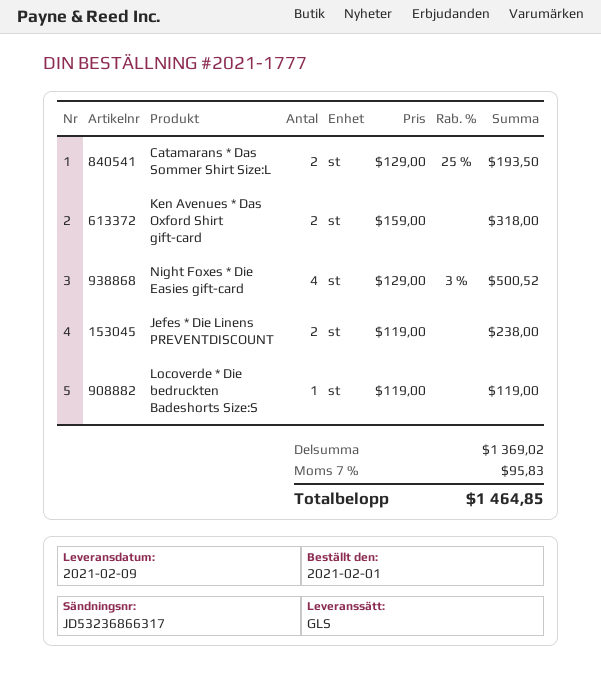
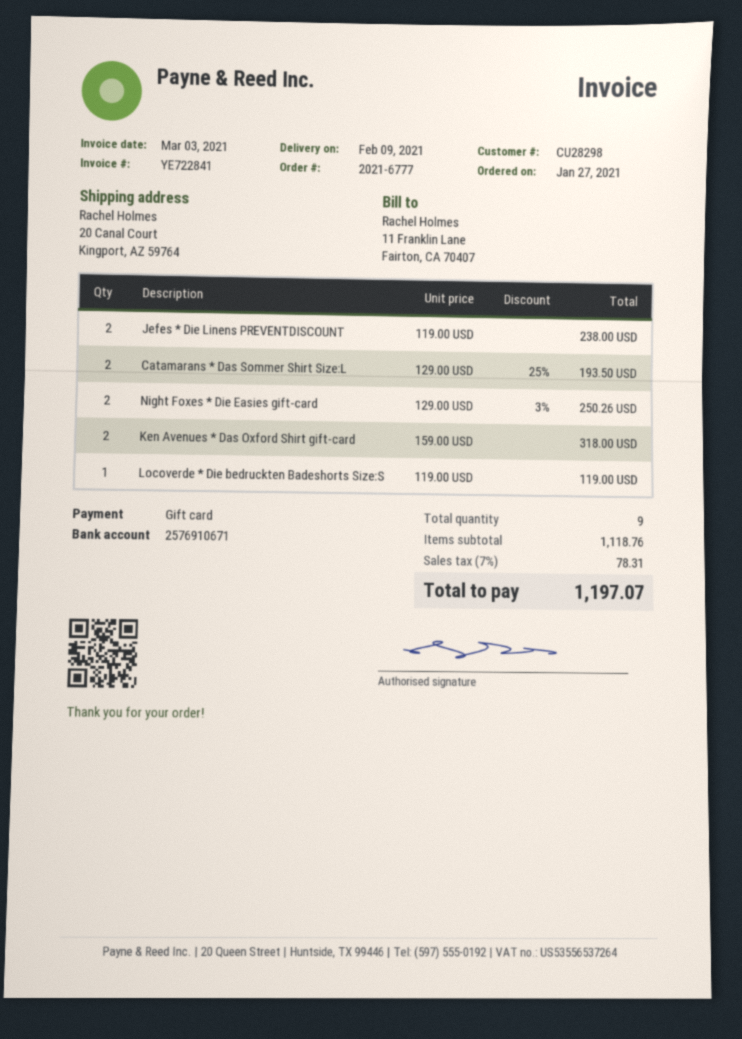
order number: 2021-1777 -> 2021-6777
order date: 2021-02-01 -> 2021-01-27
Night Foxes * Die Easies gift-card: 4 x 129.00 - 3% = 500.52 -> 2 x 129.00 - 3% = 250.26
subtotal: 1369.02 -> 1118.76
tax: 7% = 95.83 -> 7% = 78.31
total: 1464.85 -> 1197.07

